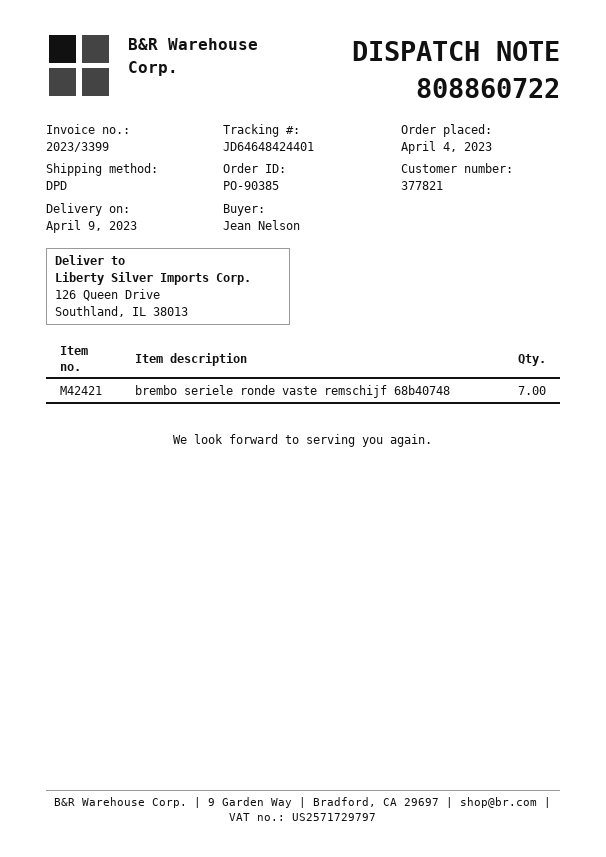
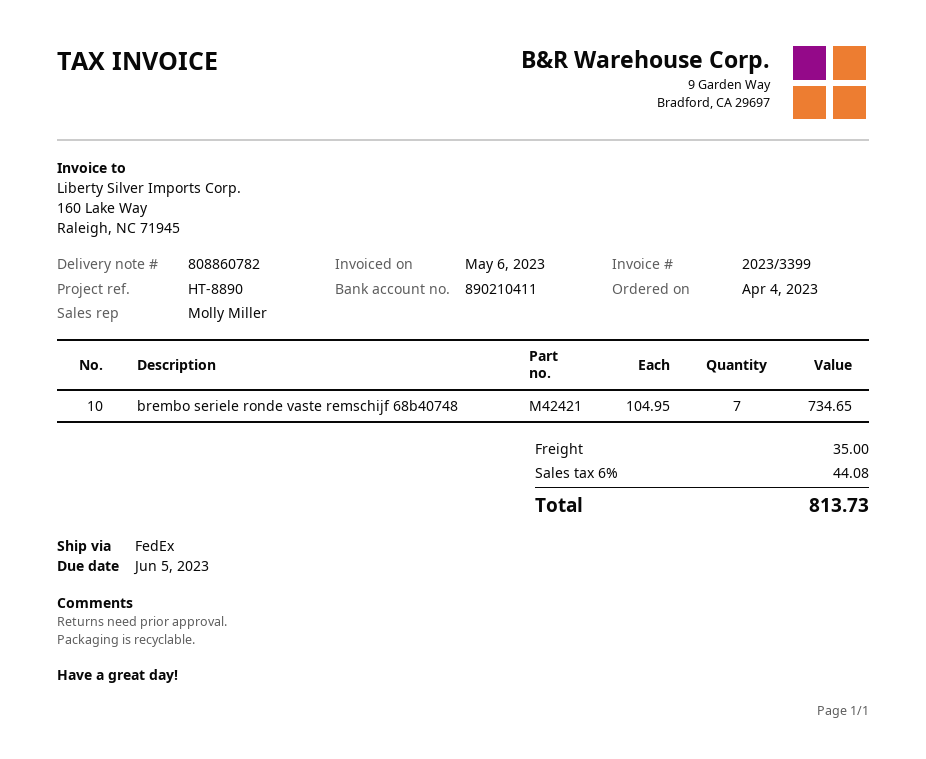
delivery note number: 808860722 -> 808860782
shipping method: DPD -> FedEx

